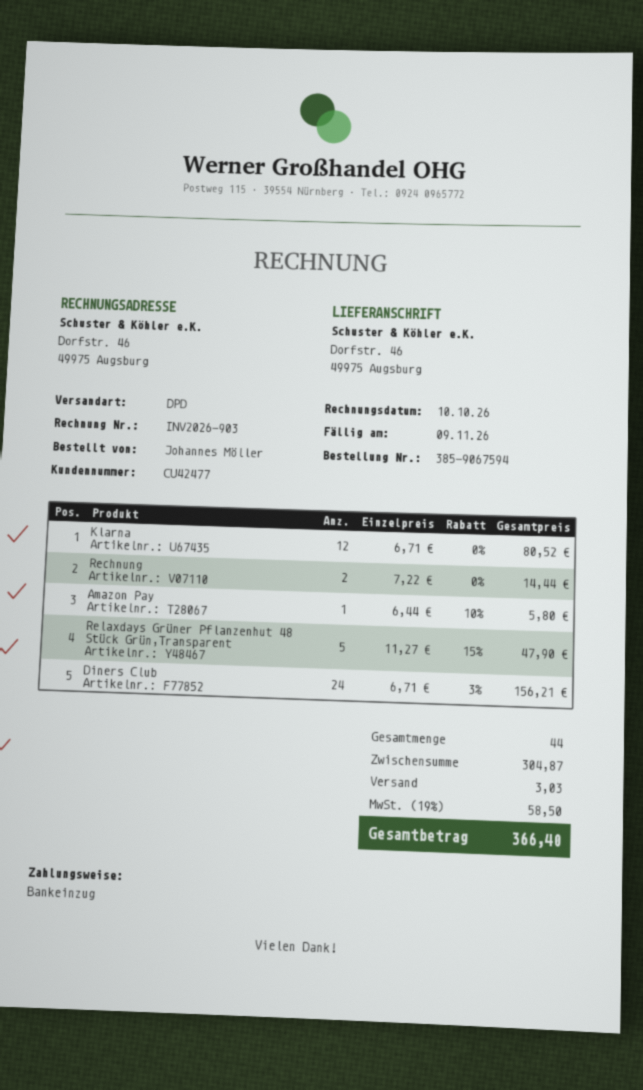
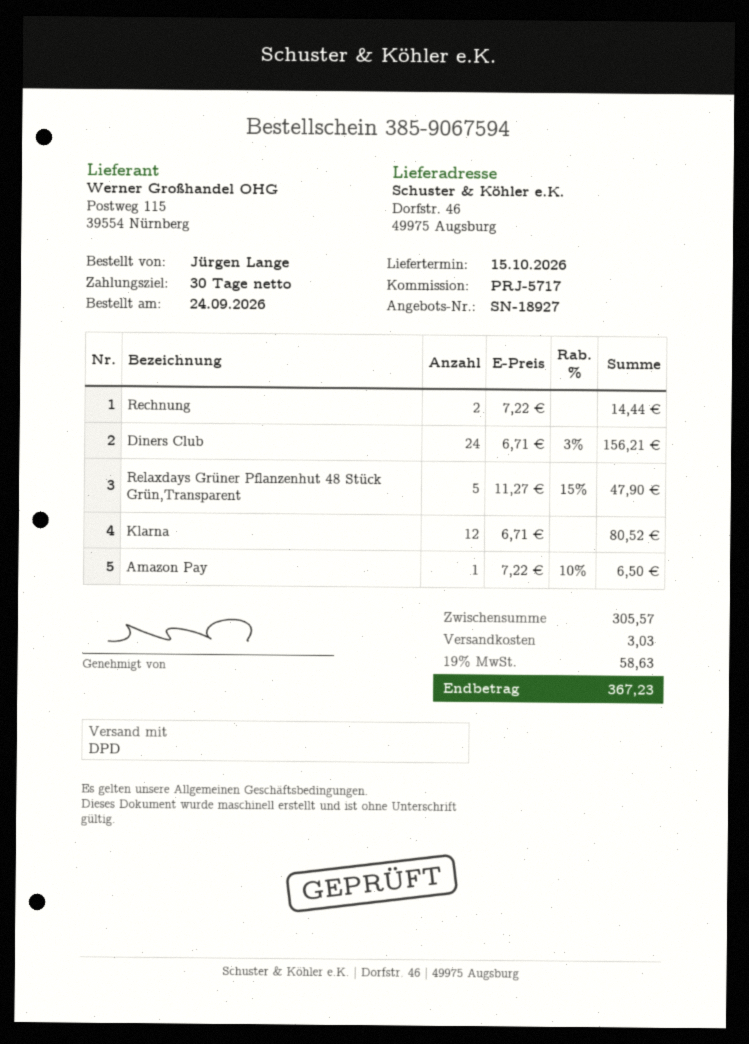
ordered by: Johannes Möller -> Jürgen Lange
Amazon Pay: 1 x 6.44 - 10% = 5.80 -> 1 x 7.22 - 10% = 6.50
subtotal: 304.87 -> 305.57
tax: 19% = 58.50 -> 19% = 58.63
total: 366.40 -> 367.23

